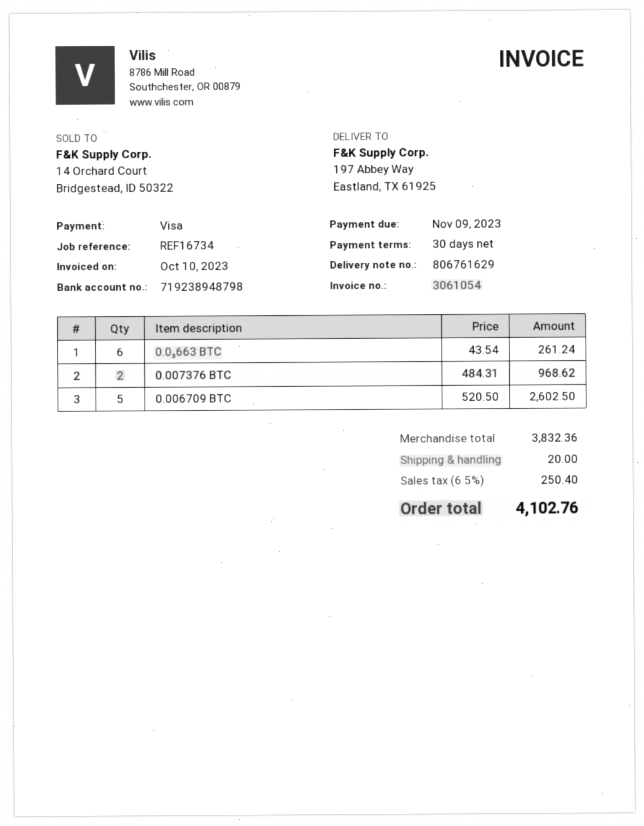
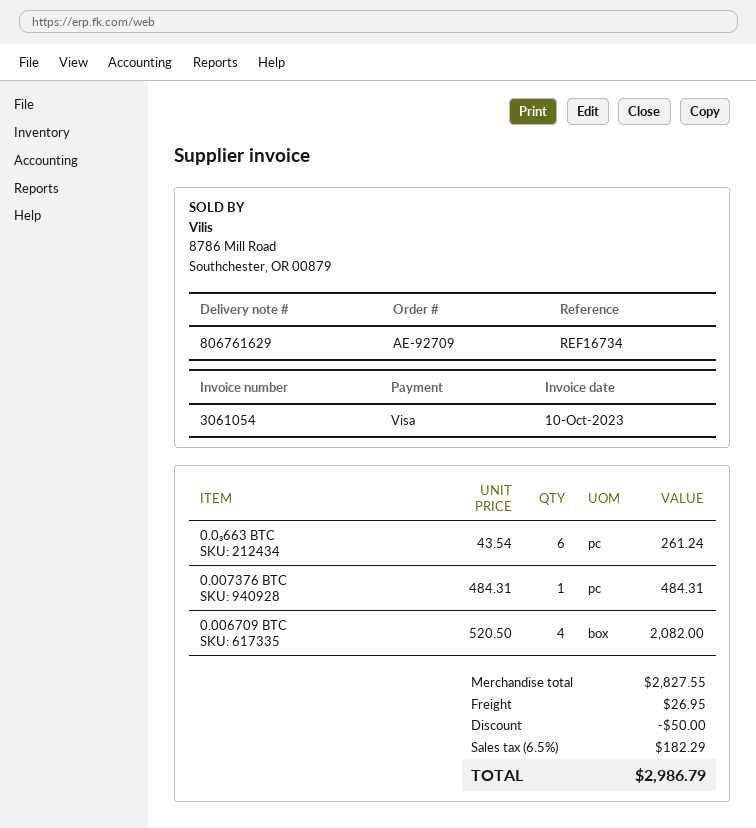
0.007376 BTC: 2 x 484.31 = 968.62 -> 1 x 484.31 = 484.31
0.006709 BTC: 5 x 520.50 = 2602.50 -> 4 x 520.50 = 2082.00
subtotal: 3832.36 -> 2827.55
discount: none -> 50.00
shipping: 20.00 -> 26.95
tax: 6.5% = 250.40 -> 6.5% = 182.29
total: 4102.76 -> 2986.79

